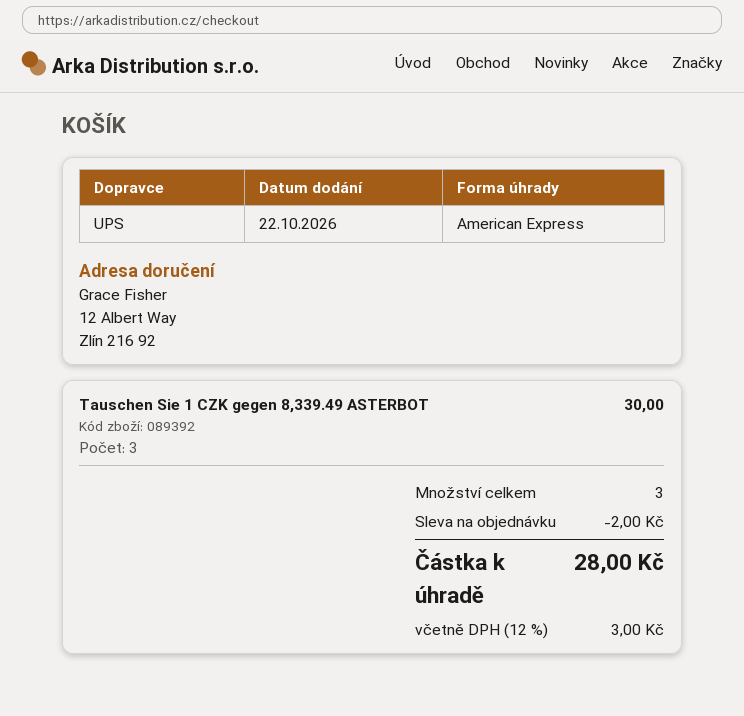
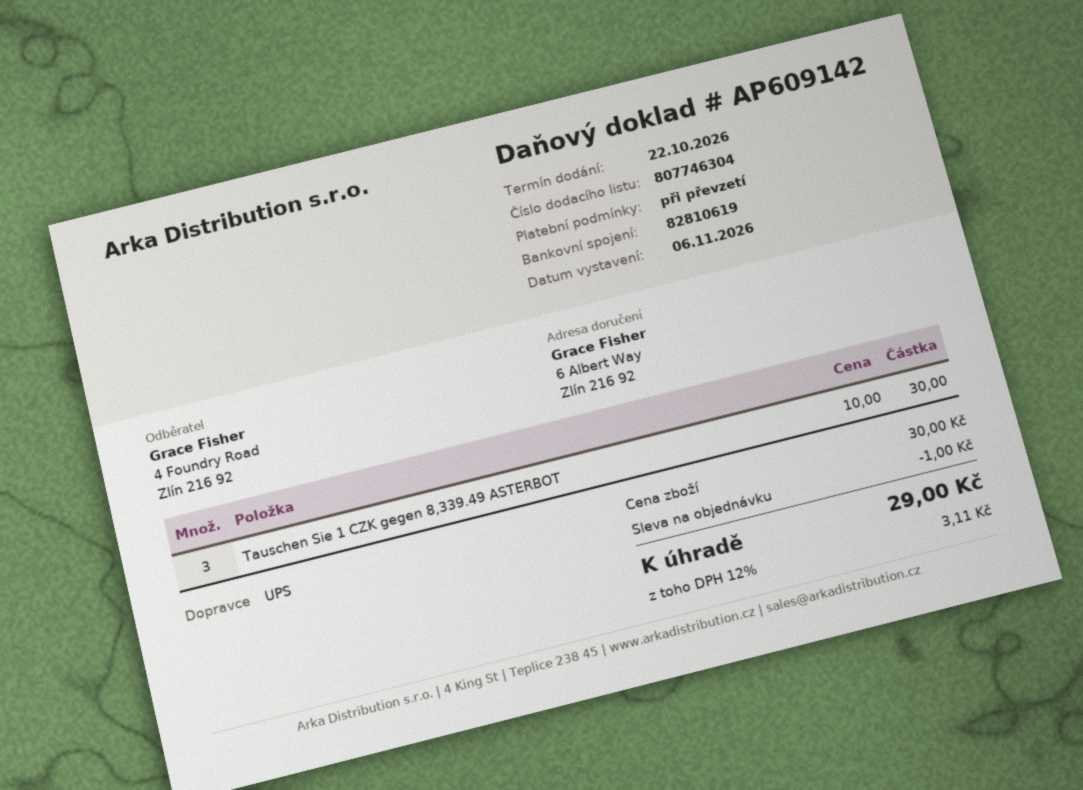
ship to: 12 Albert Way, Zlín 216 92 -> 6 Albert Way, Zlín 216 92
discount: 2.00 -> 1.00
tax: 12% = 3.00 -> 12% = 3.11
total: 28.00 -> 29.00

